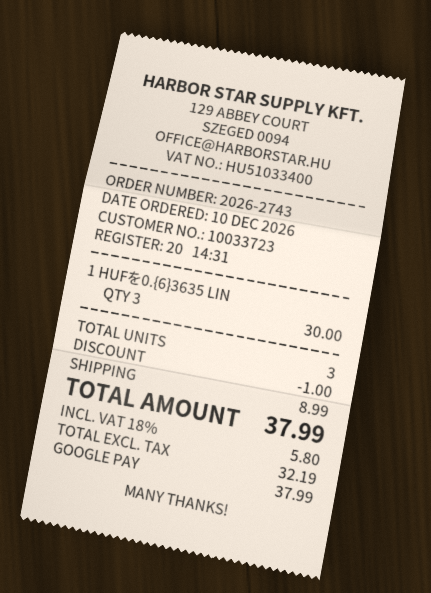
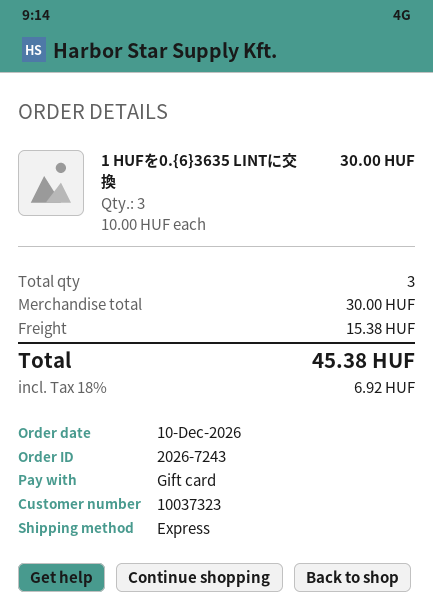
order number: 2026-2743 -> 2026-7243
customer number: 10033723 -> 10037323
payment method: Google Pay -> gift card
discount: 1.00 -> none
shipping: 8.99 -> 15.38
tax: 18% = 5.80 -> 18% = 6.92
total: 37.99 -> 45.38

